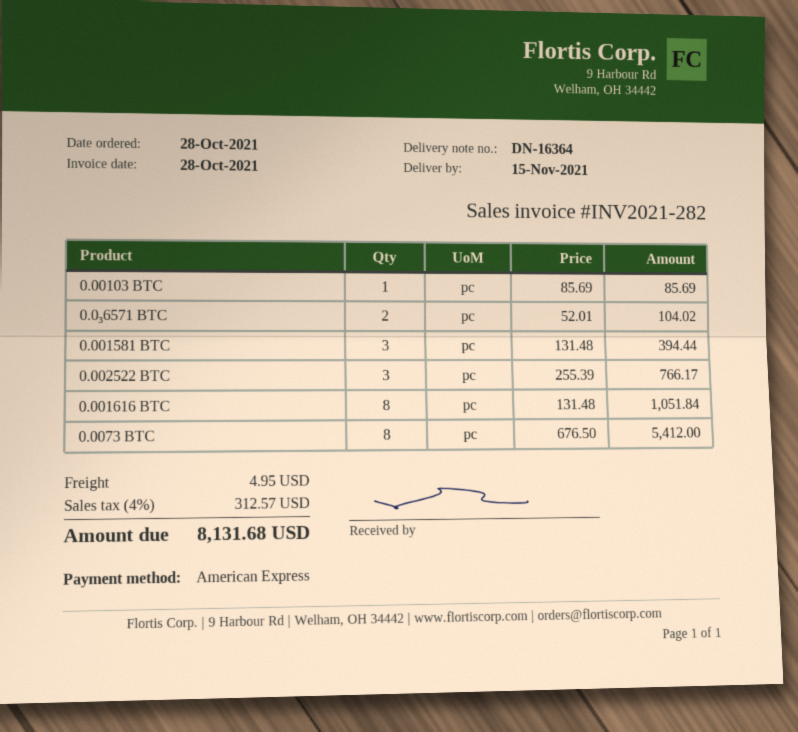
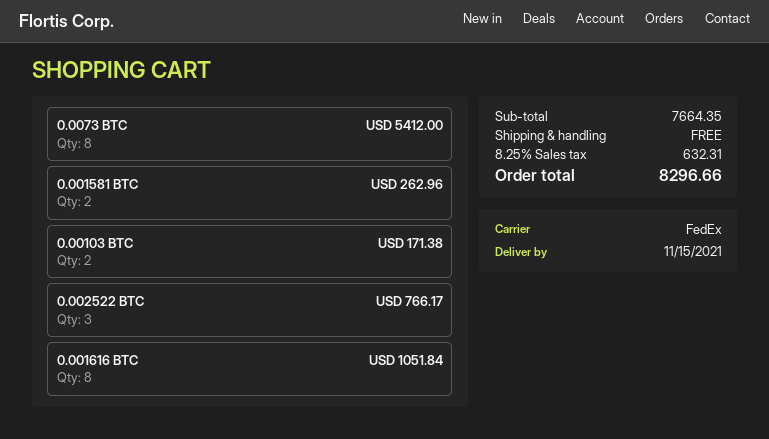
0.00103 BTC: 1 for 85.69 -> 2 for 171.38
0.0₃6571 BTC: 2 for 104.02 -> none
0.001581 BTC: 3 for 394.44 -> 2 for 262.96
shipping: 4.95 -> 0.00
tax: 4% = 312.57 -> 8.25% = 632.31
total: 8131.68 -> 8296.66

